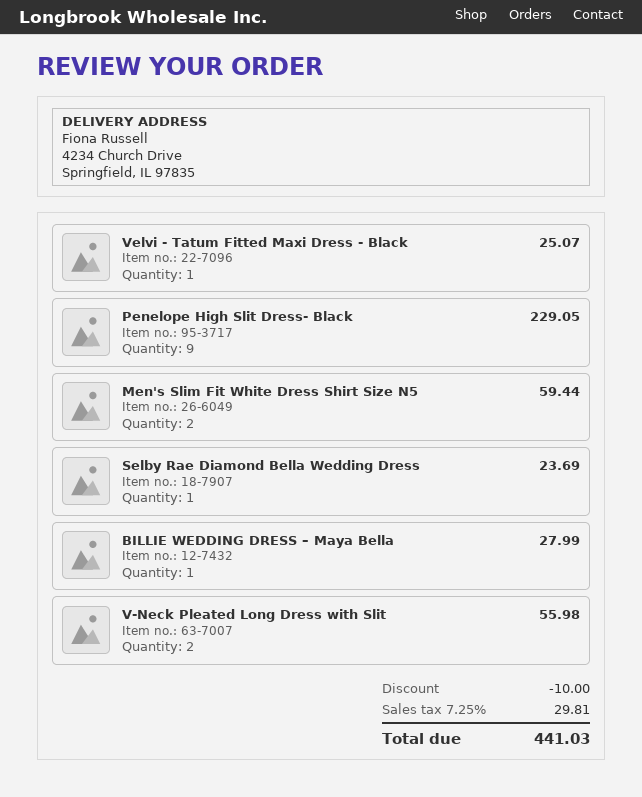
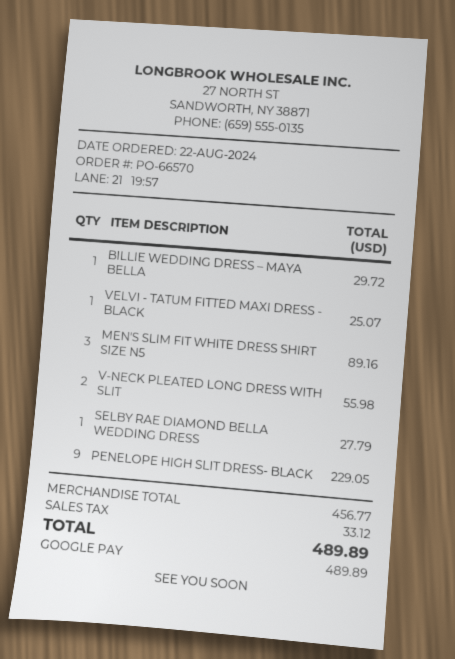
Men's Slim Fit White Dress Shirt Size N5: 2 for 59.44 -> 3 for 89.16
Selby Rae Diamond Bella Wedding Dress: 1 for 23.69 -> 1 for 27.79
BILLIE WEDDING DRESS – Maya Bella: 1 for 27.99 -> 1 for 29.72
discount: 10.00 -> none
tax: 29.81 -> 33.12
total: 441.03 -> 489.89

